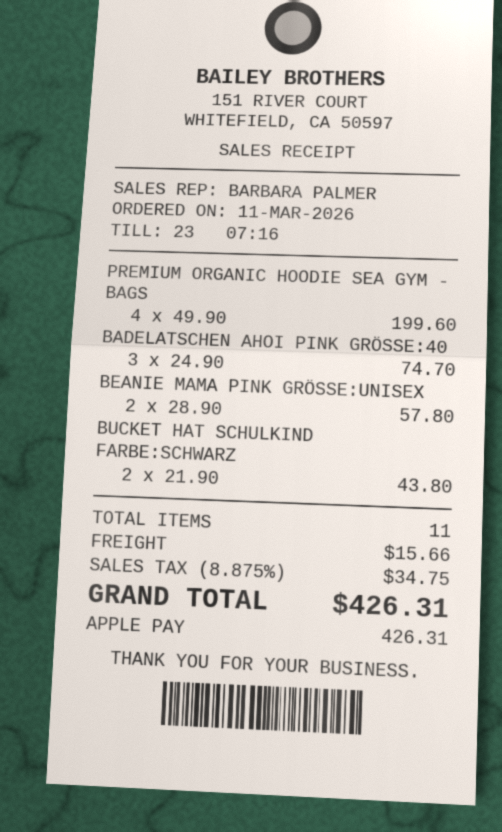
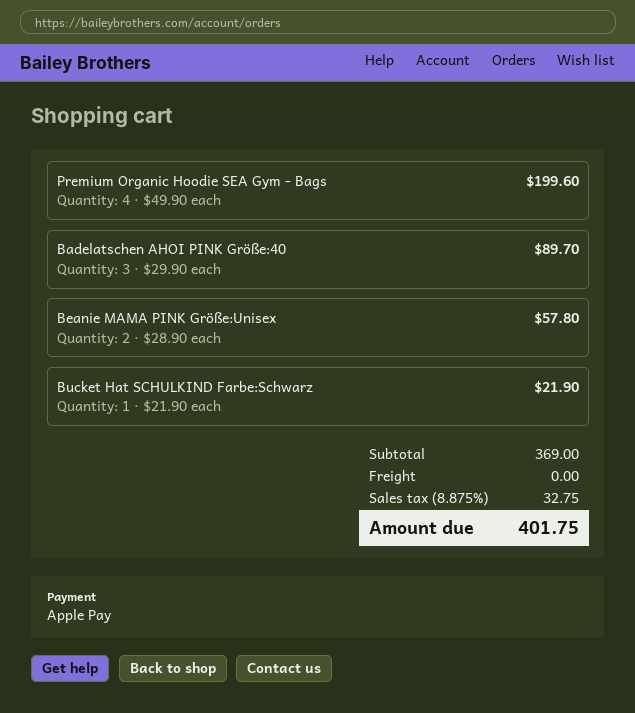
BADELATSCHEN AHOI PINK GRÖSSE:40: 3 x 24.90 = 74.70 -> 3 x 29.90 = 89.70
BUCKET HAT SCHULKIND FARBE:SCHWARZ: 2 x 21.90 = 43.80 -> 1 x 21.90 = 21.90
shipping: 15.66 -> 0.00
tax: 8.875% = 34.75 -> 8.875% = 32.75
total: 426.31 -> 401.75

